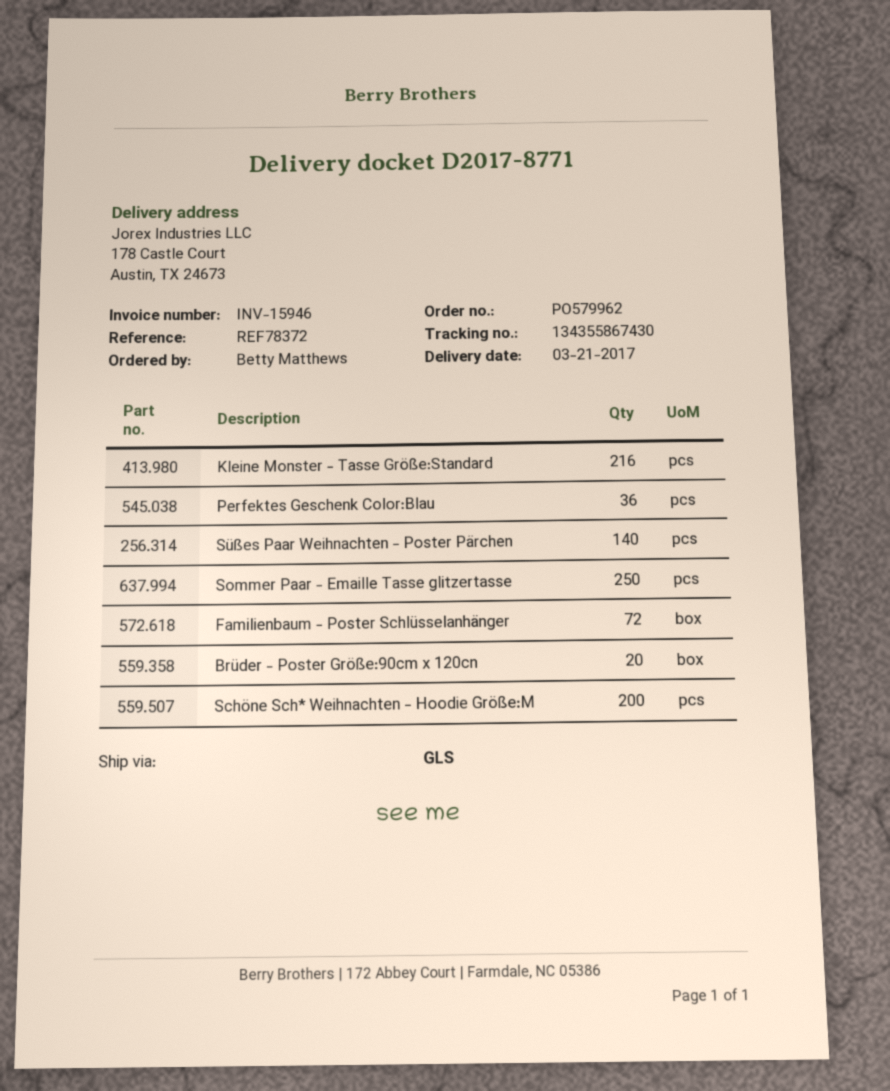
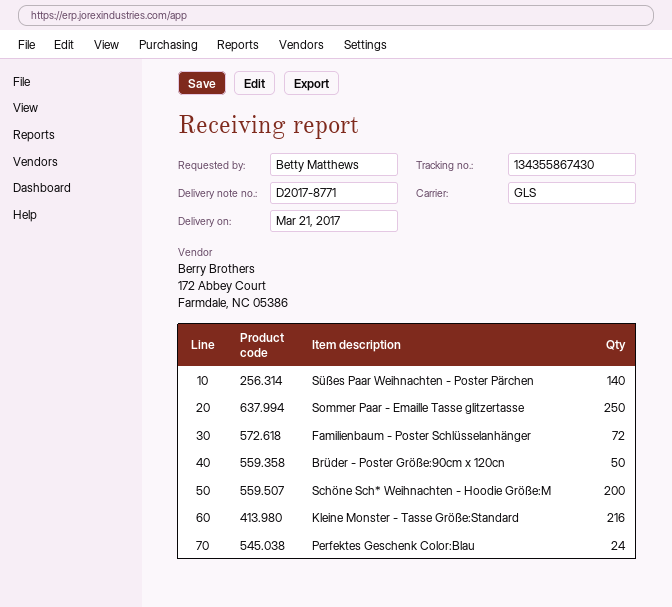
Perfektes Geschenk Color:Blau: 36 -> 24
Brüder - Poster Größe:90cm x 120cn: 20 -> 50

